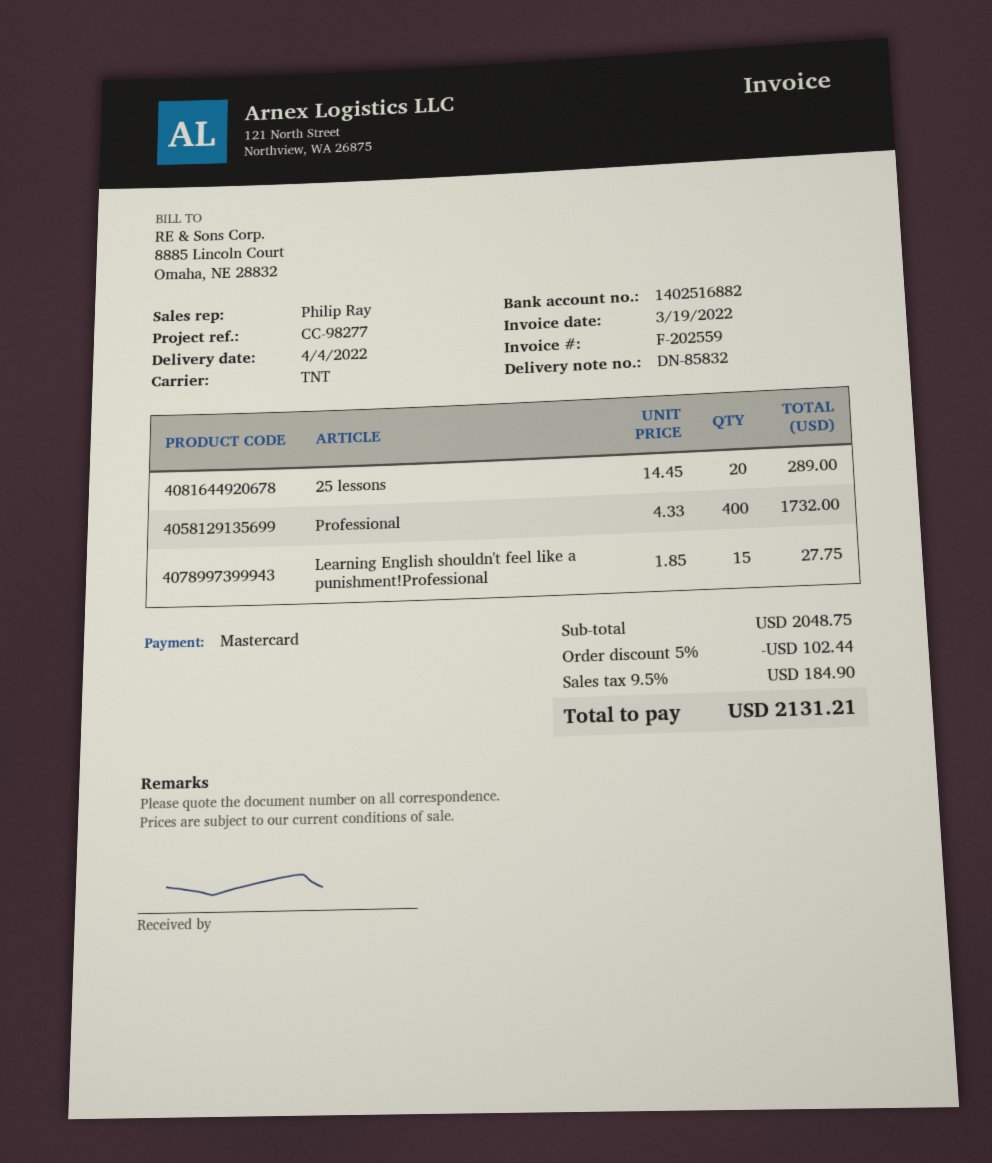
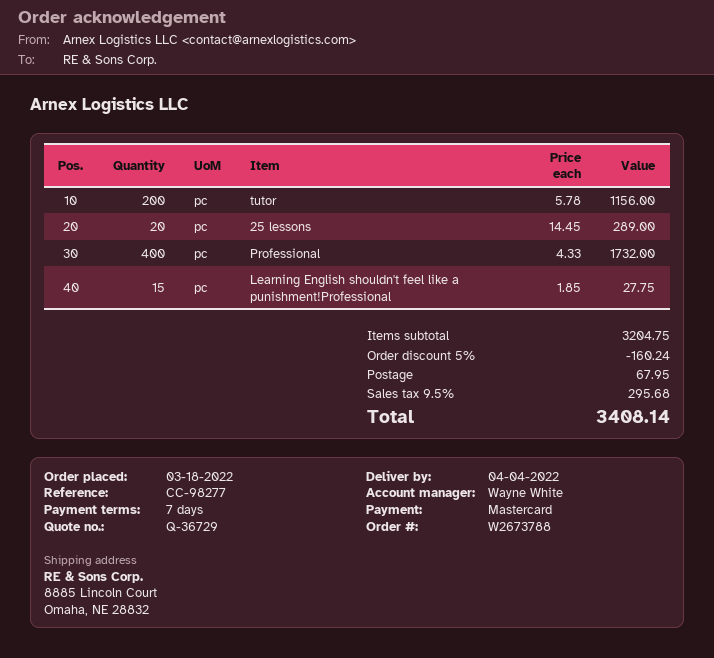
sales rep: Philip Ray -> Wayne White
tutor: none -> 200 x 5.78 = 1156.00
subtotal: 2048.75 -> 3204.75
discount: 5% = 102.44 -> 5% = 160.24
shipping: none -> 67.95
tax: 9.5% = 184.90 -> 9.5% = 295.68
total: 2131.21 -> 3408.14

